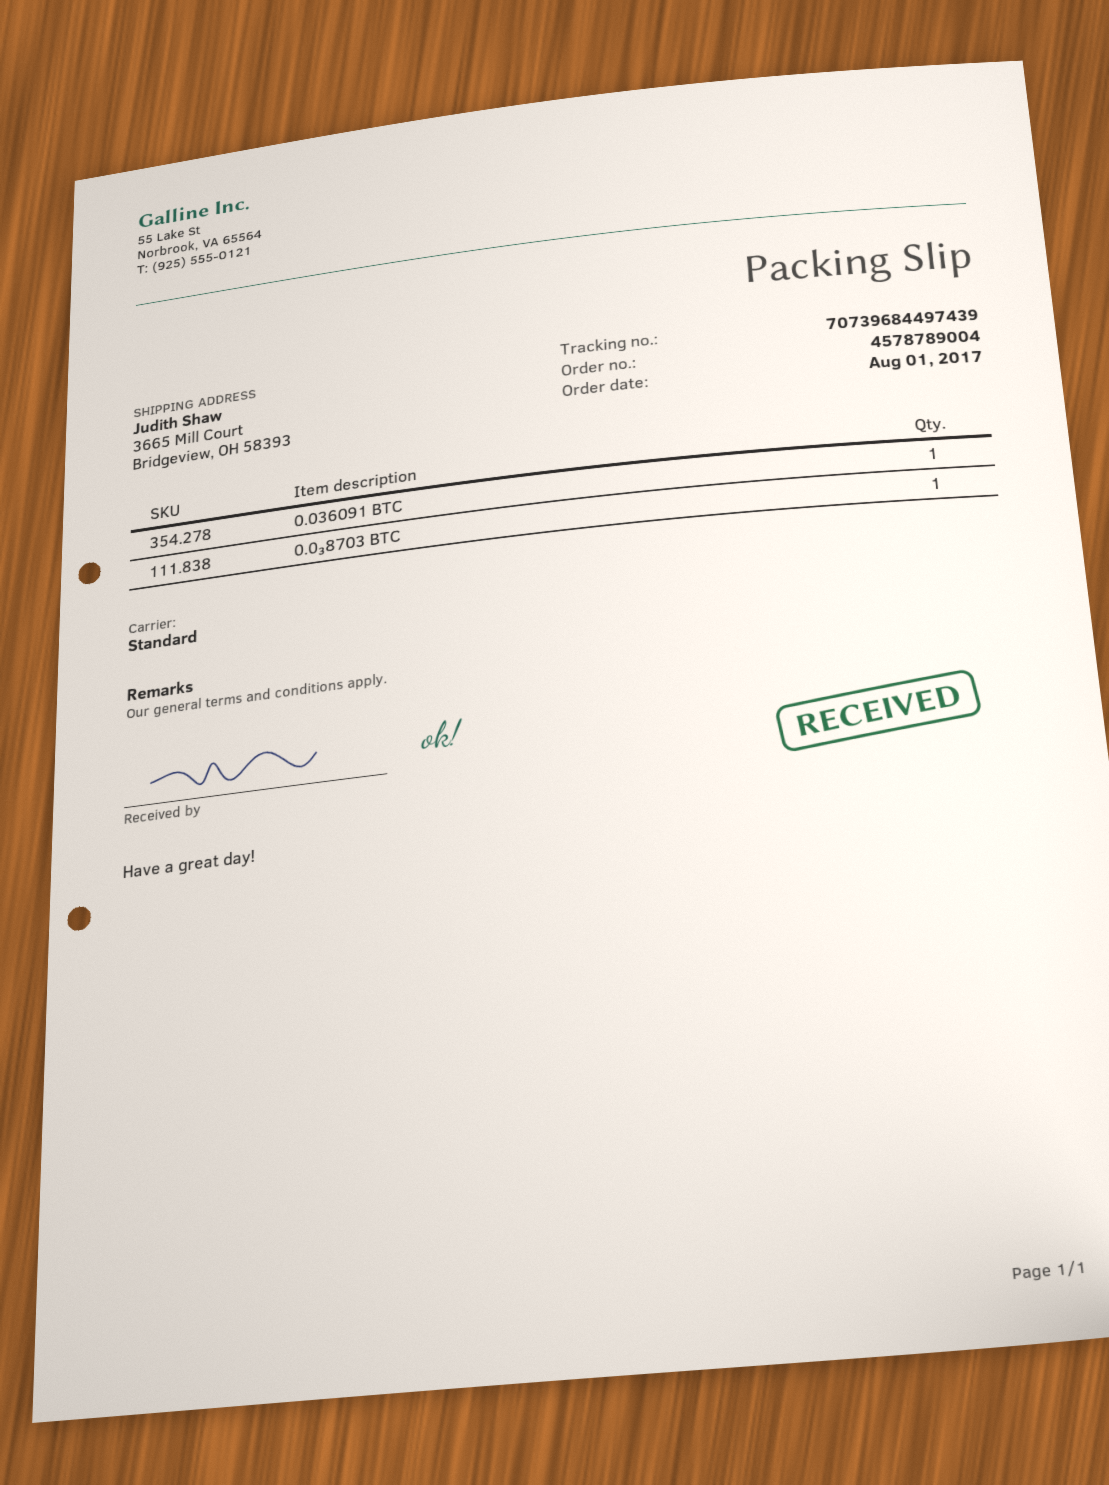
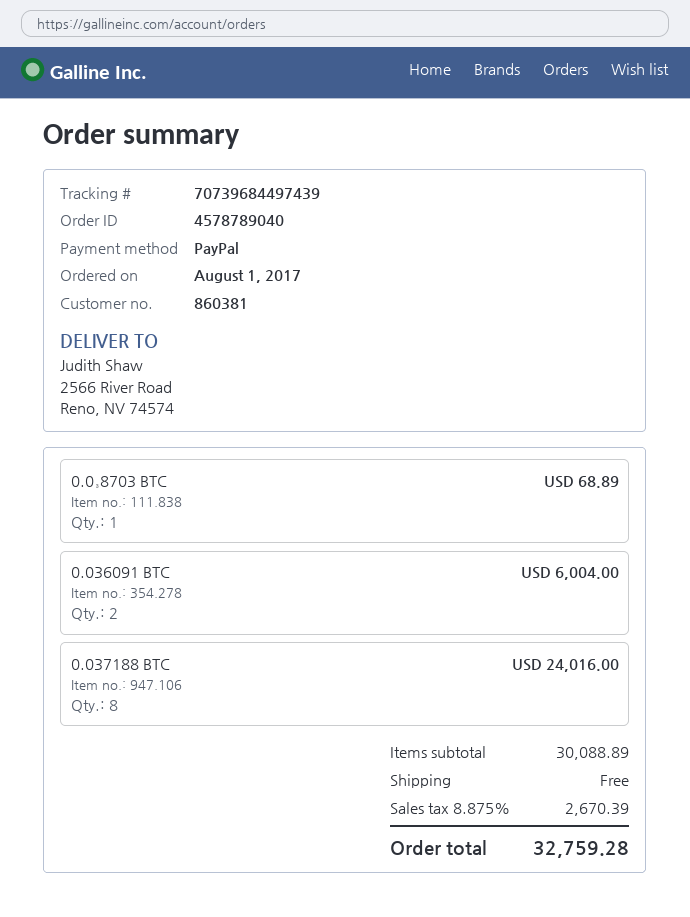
order number: 4578789004 -> 4578789040
ship to: 3665 Mill Court, Bridgeview, OH 58393 -> 2566 River Road, Reno, NV 74574
0.036091 BTC: 1 -> 2
0.037188 BTC: none -> 8

